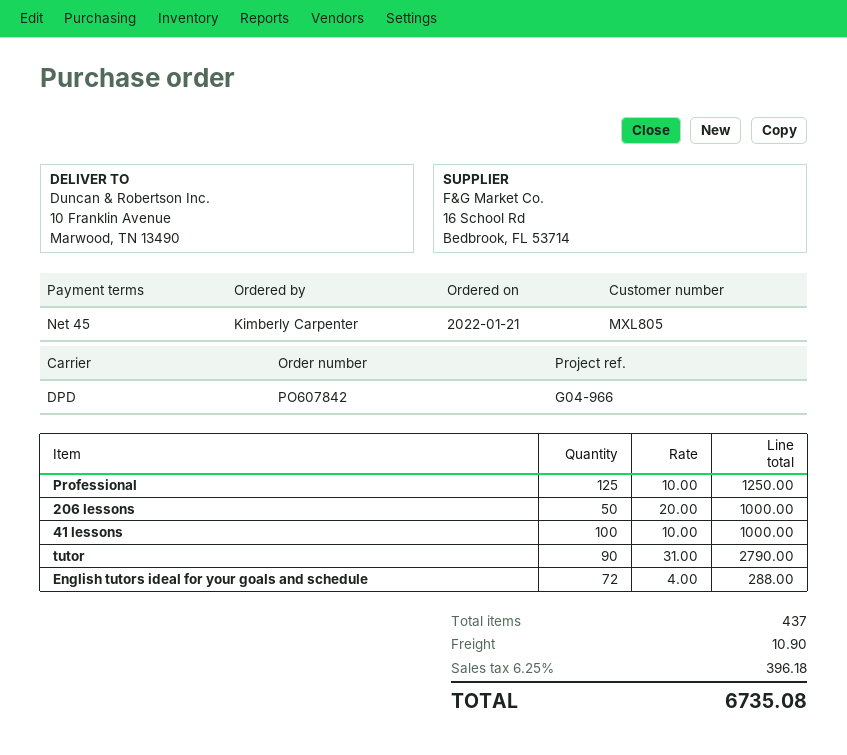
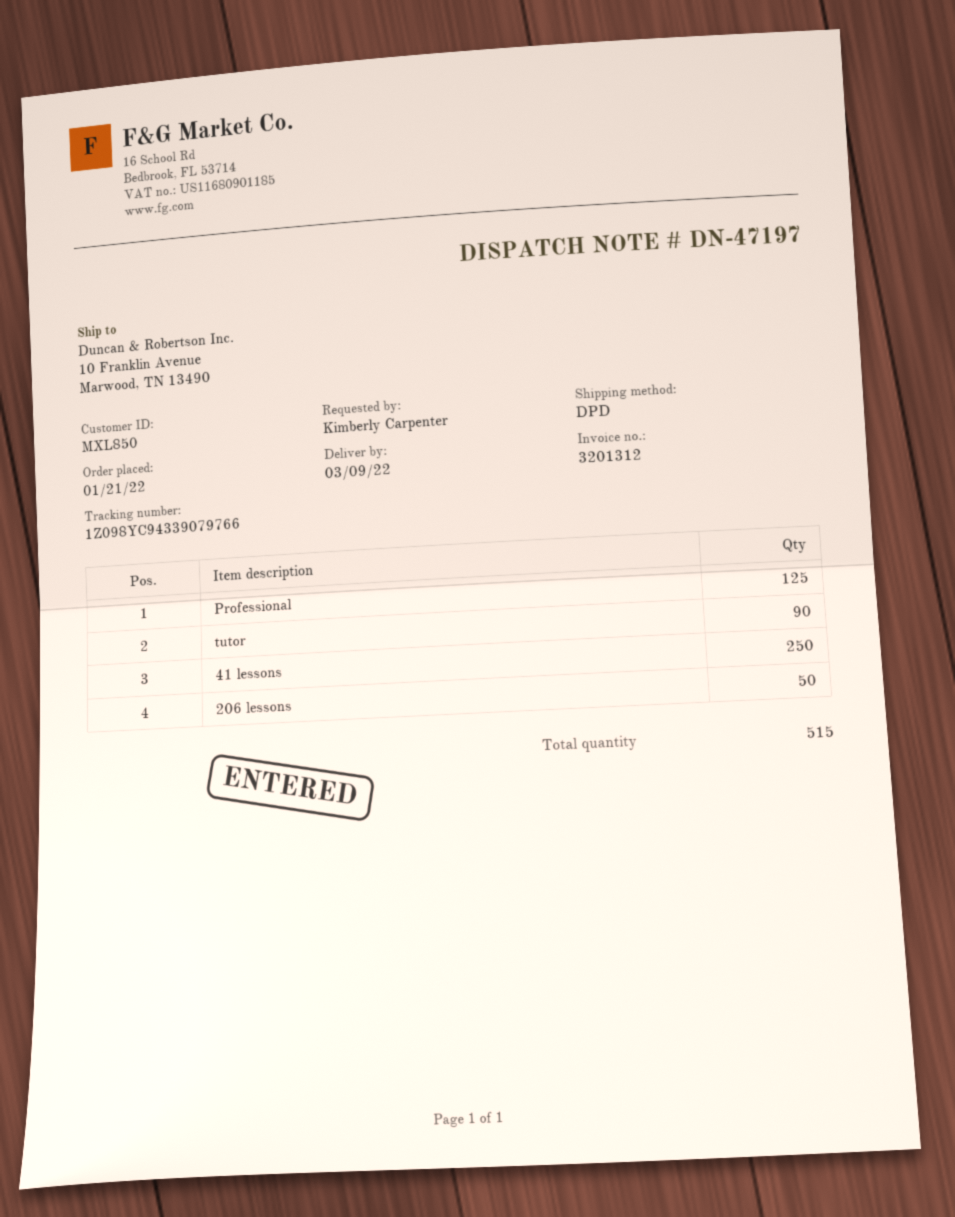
customer number: MXL805 -> MXL850
41 lessons: 100 -> 250
English tutors ideal for your goals and schedule: 72 -> none
total quantity: 437 -> 515

